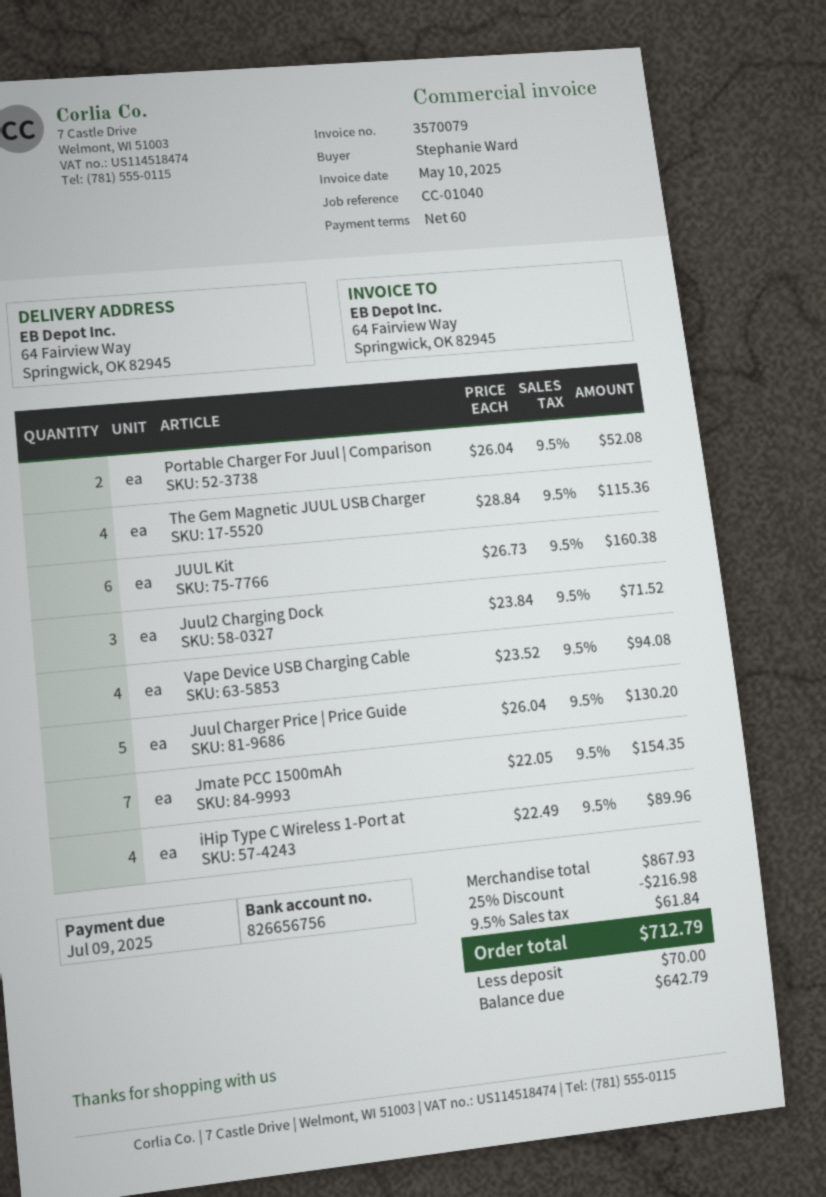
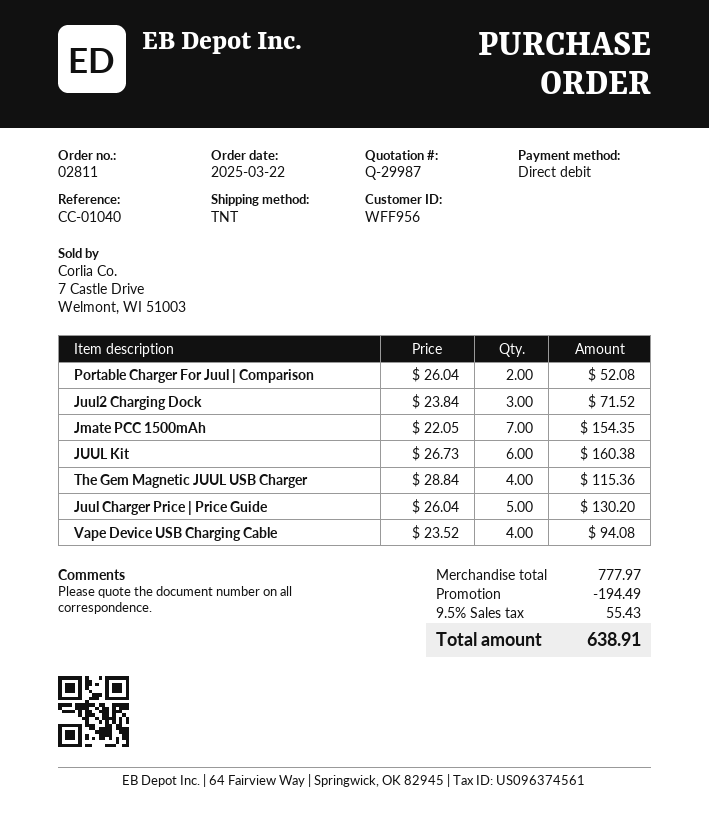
iHip Type C Wireless 1-Port at: 4 x 22.49 = 89.96 -> none
subtotal: 867.93 -> 777.97
discount: 216.98 -> 194.49
tax: 9.5% = 61.84 -> 9.5% = 55.43
total: 712.79 -> 638.91

